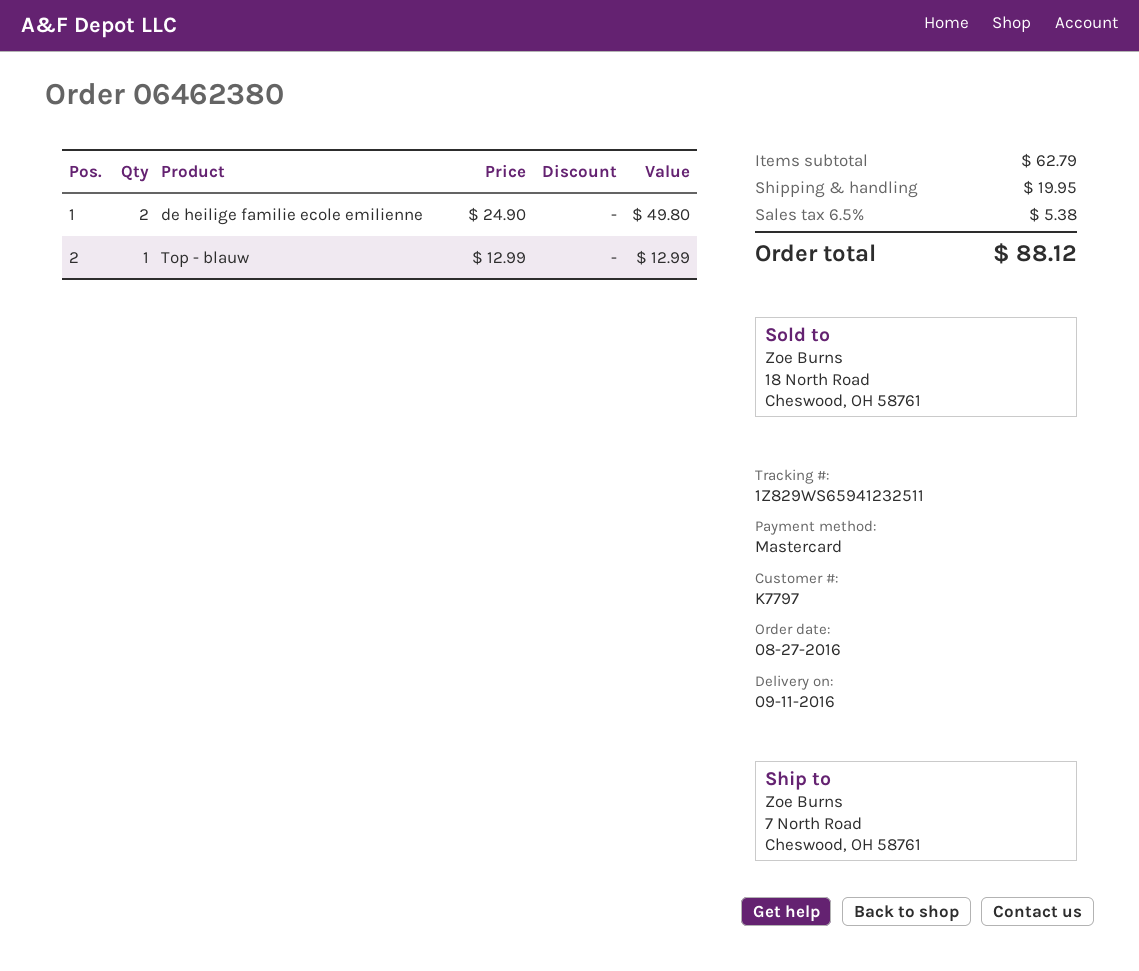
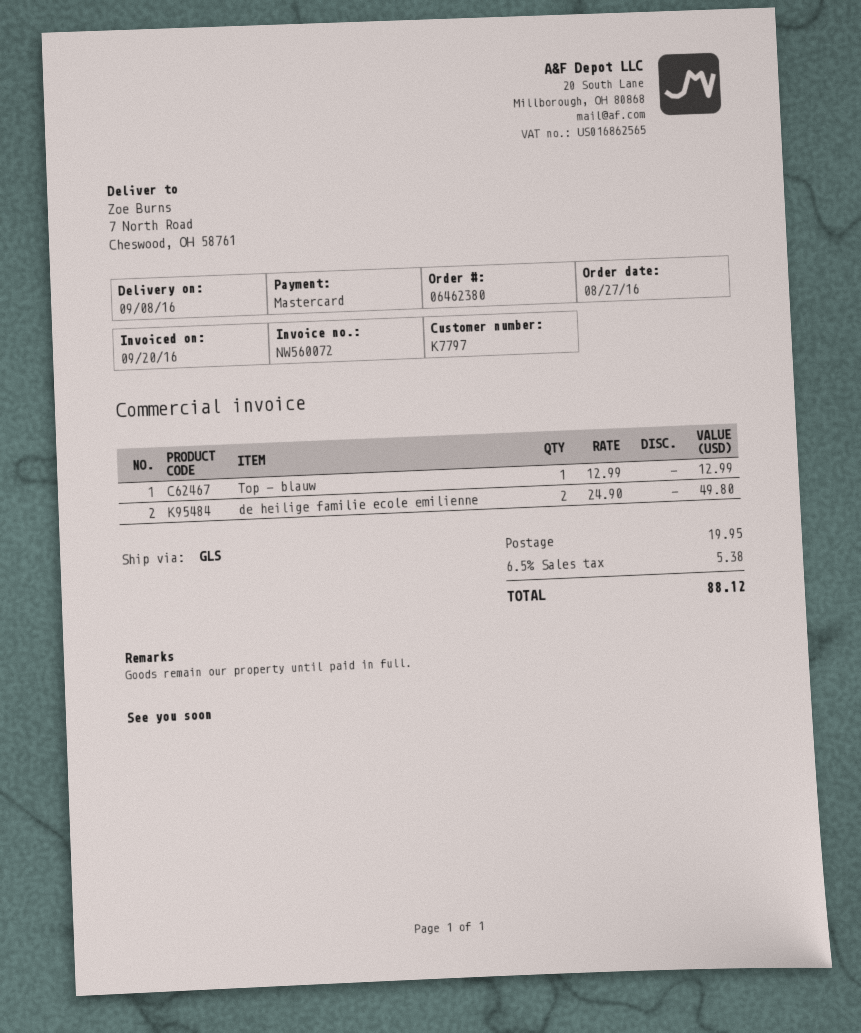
delivery date: 2016-09-11 -> 2016-09-08

